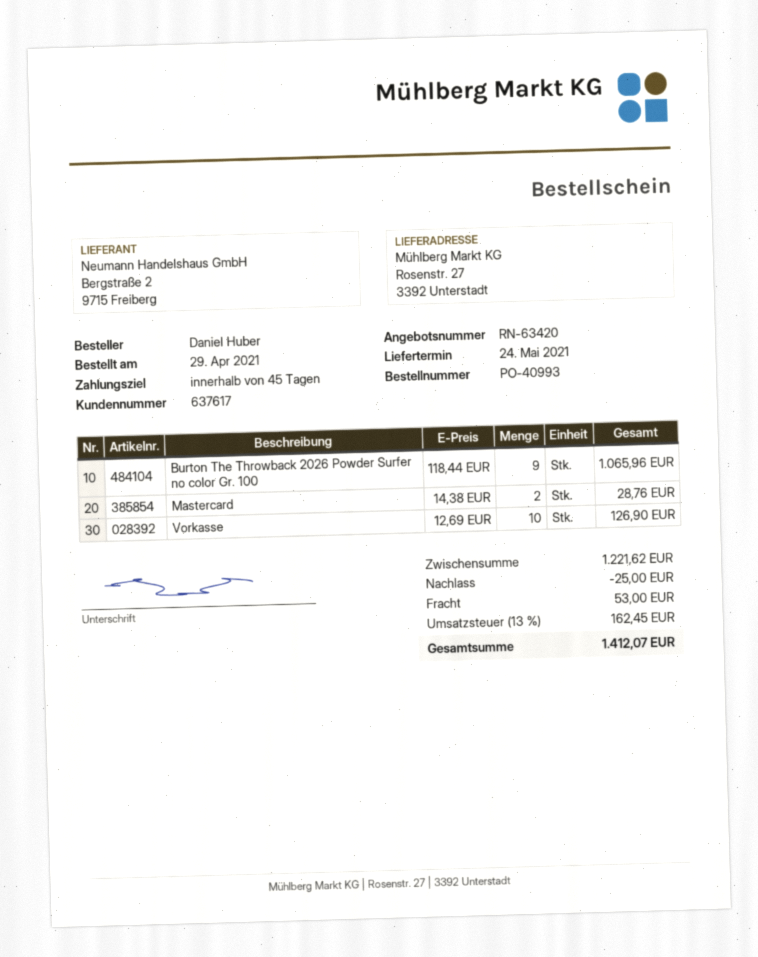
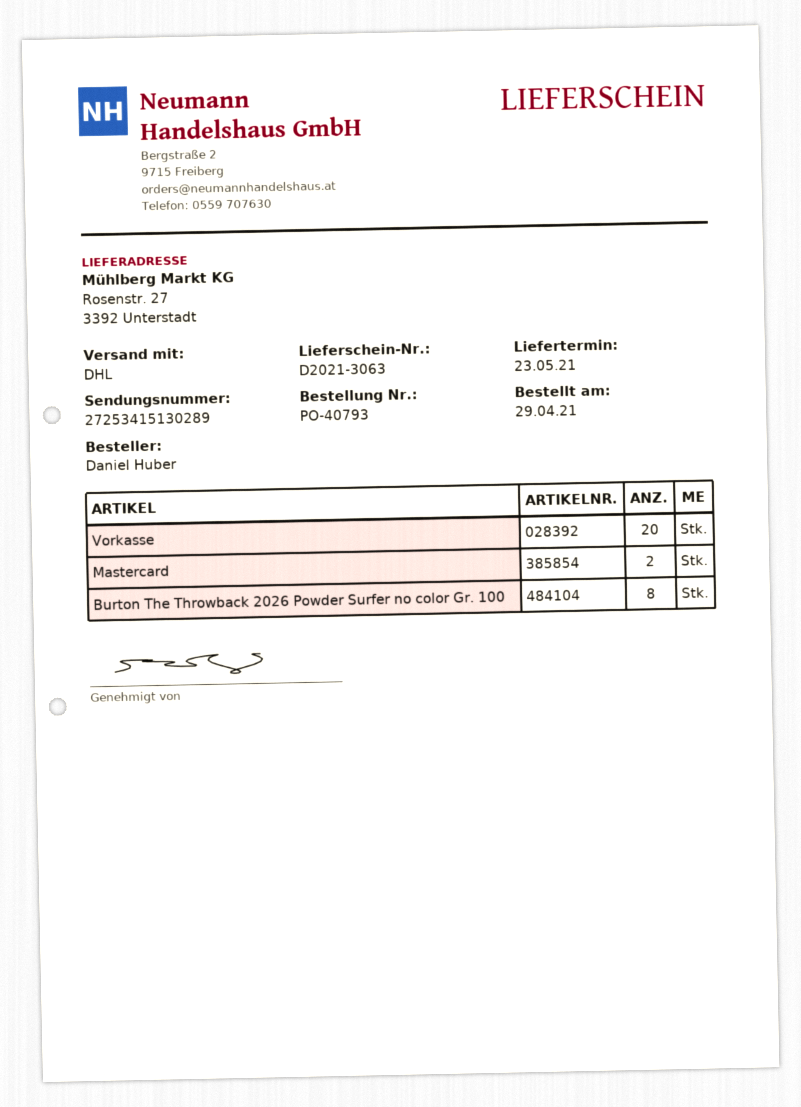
order number: PO-40993 -> PO-40793
delivery date: 2021-05-24 -> 2021-05-23
Burton The Throwback 2026 Powder Surfer no color Gr. 100: 9 -> 8
Vorkasse: 10 -> 20

